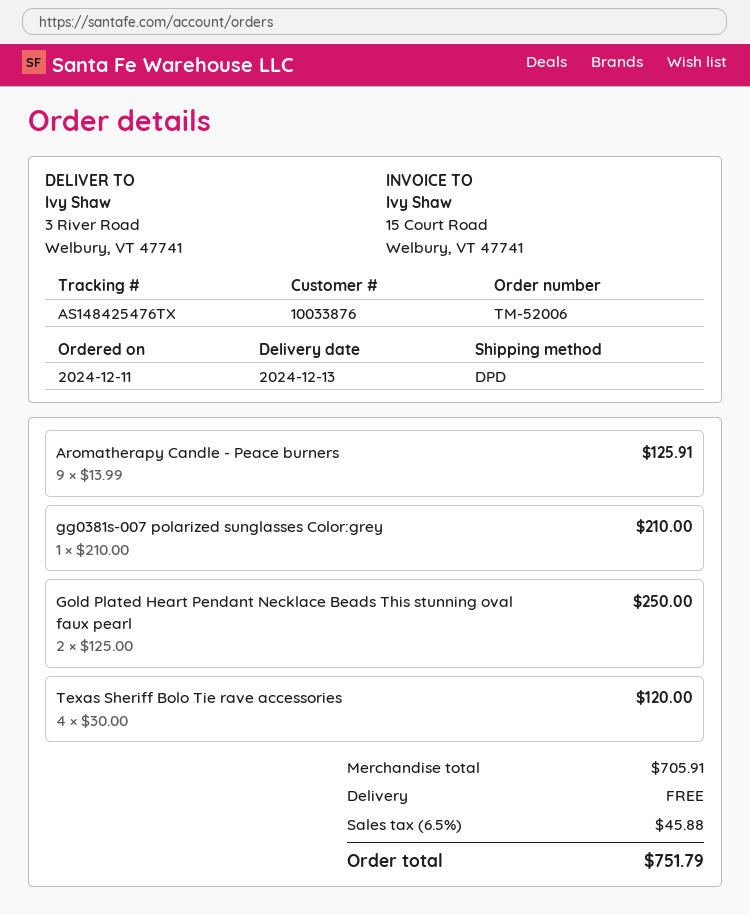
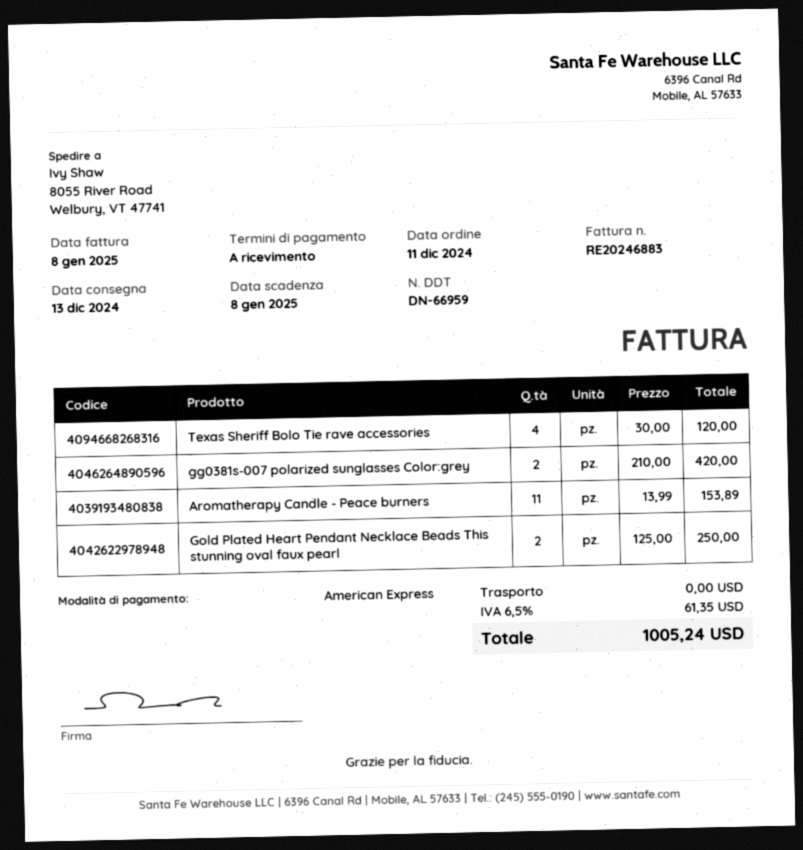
ship to: 3 River Road, Welbury, VT 47741 -> 8055 River Road, Welbury, VT 47741
Aromatherapy Candle - Peace burners: 9 x 13.99 = 125.91 -> 11 x 13.99 = 153.89
gg0381s-007 polarized sunglasses Color:grey: 1 x 210.00 = 210.00 -> 2 x 210.00 = 420.00
tax: 6.5% = 45.88 -> 6.5% = 61.35
total: 751.79 -> 1005.24

